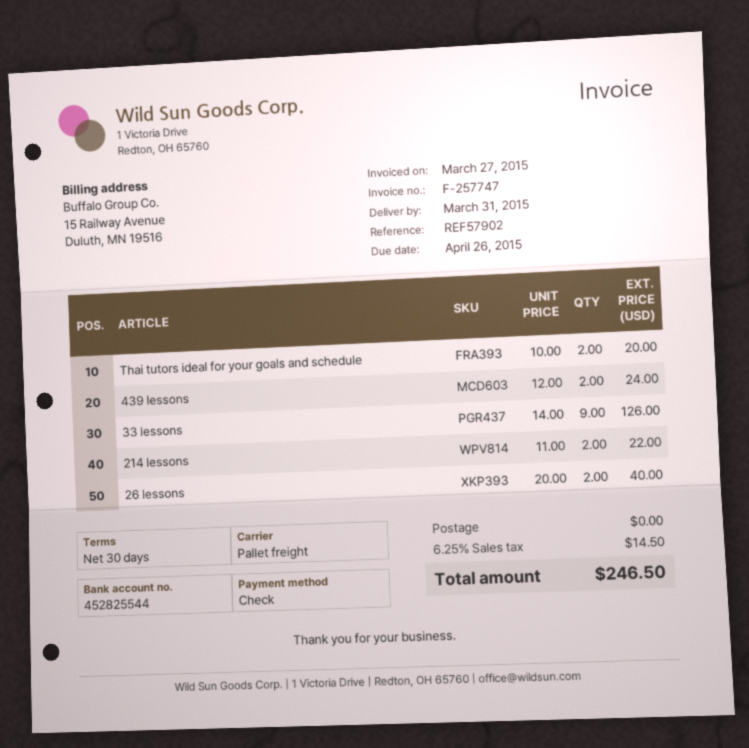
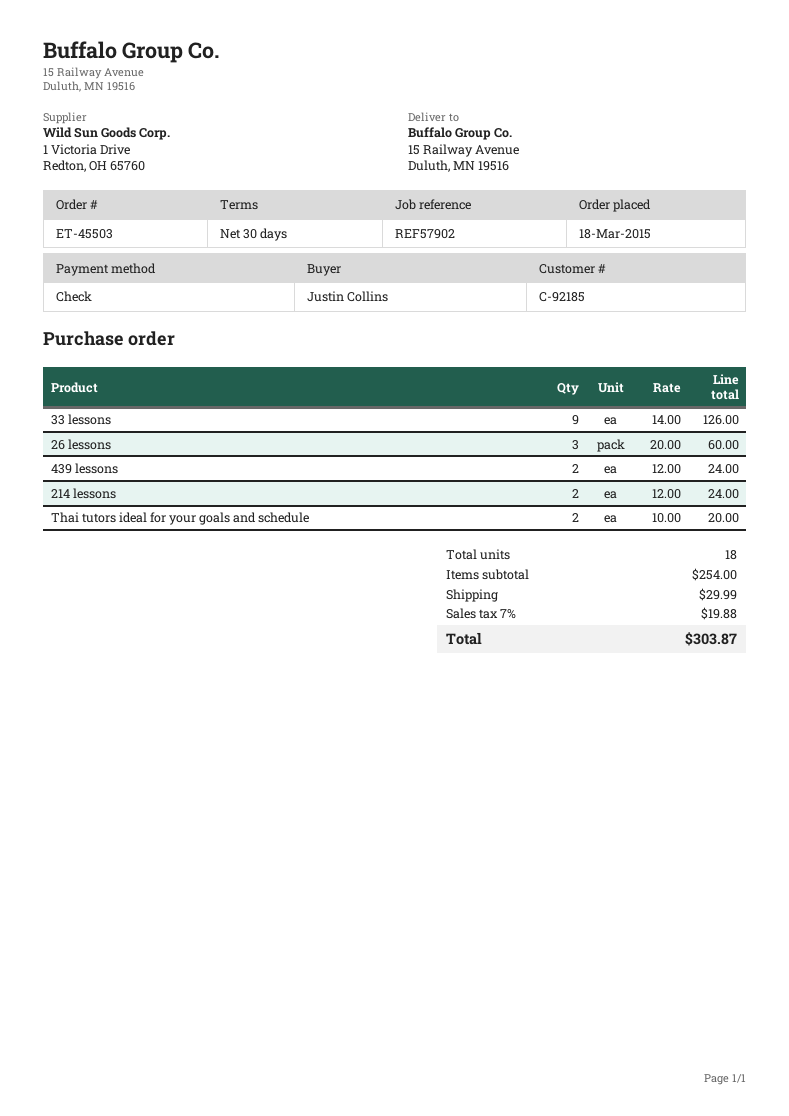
214 lessons: 2 x 11.00 = 22.00 -> 2 x 12.00 = 24.00
26 lessons: 2 x 20.00 = 40.00 -> 3 x 20.00 = 60.00
shipping: 0.00 -> 29.99
tax: 6.25% = 14.50 -> 7% = 19.88
total: 246.50 -> 303.87

